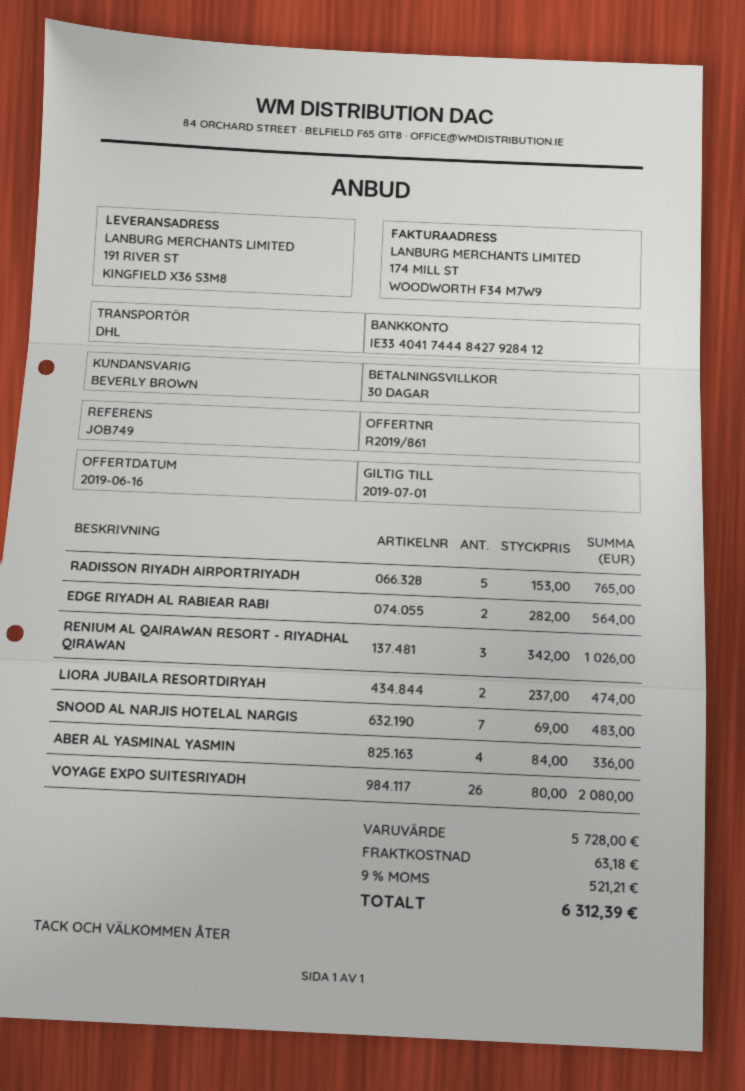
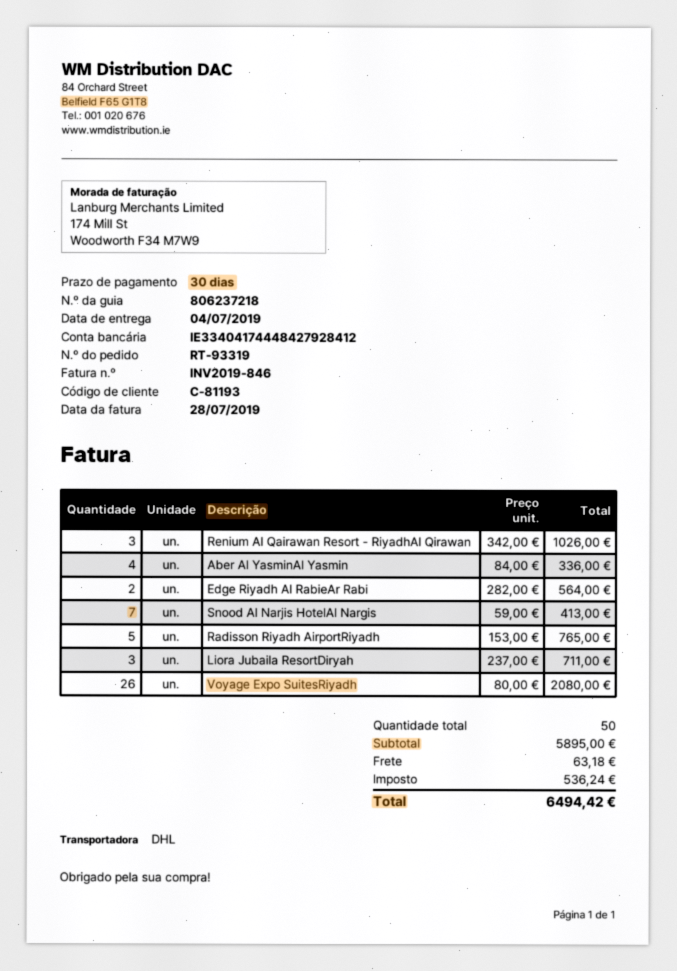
LIORA JUBAILA RESORTDIRYAH: 2 x 237.00 = 474.00 -> 3 x 237.00 = 711.00
SNOOD AL NARJIS HOTELAL NARGIS: 7 x 69.00 = 483.00 -> 7 x 59.00 = 413.00
subtotal: 5728.00 -> 5895.00
tax: 521.21 -> 536.24
total: 6312.39 -> 6494.42

